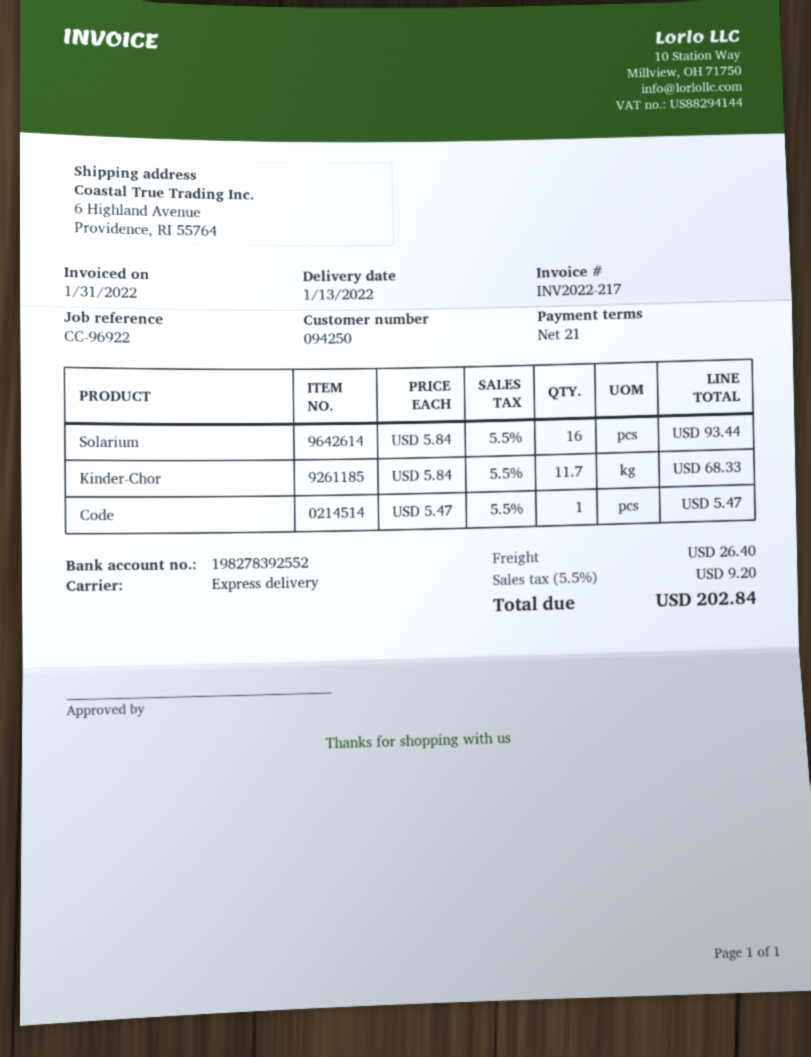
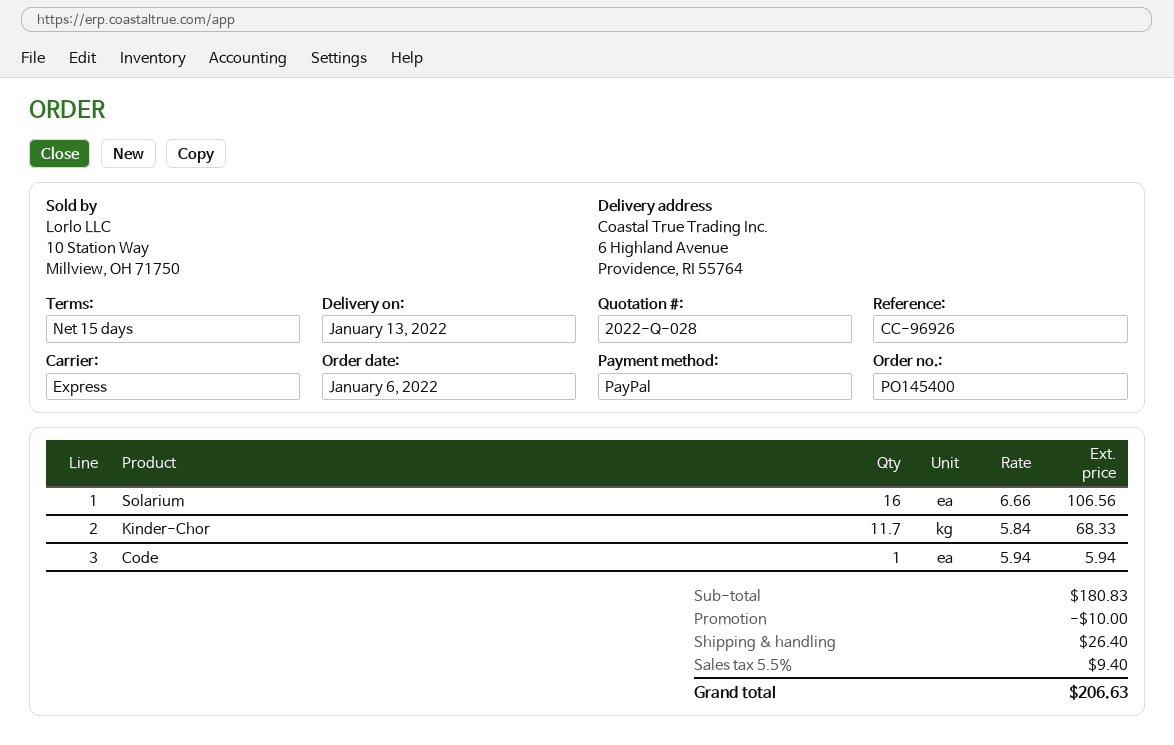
payment terms: 21 days -> 15 days
reference: CC-96922 -> CC-96926
Solarium: 16 x 5.84 = 93.44 -> 16 x 6.66 = 106.56
Code: 1 x 5.47 = 5.47 -> 1 x 5.94 = 5.94
discount: none -> 10.00
tax: 5.5% = 9.20 -> 5.5% = 9.40
total: 202.84 -> 206.63

